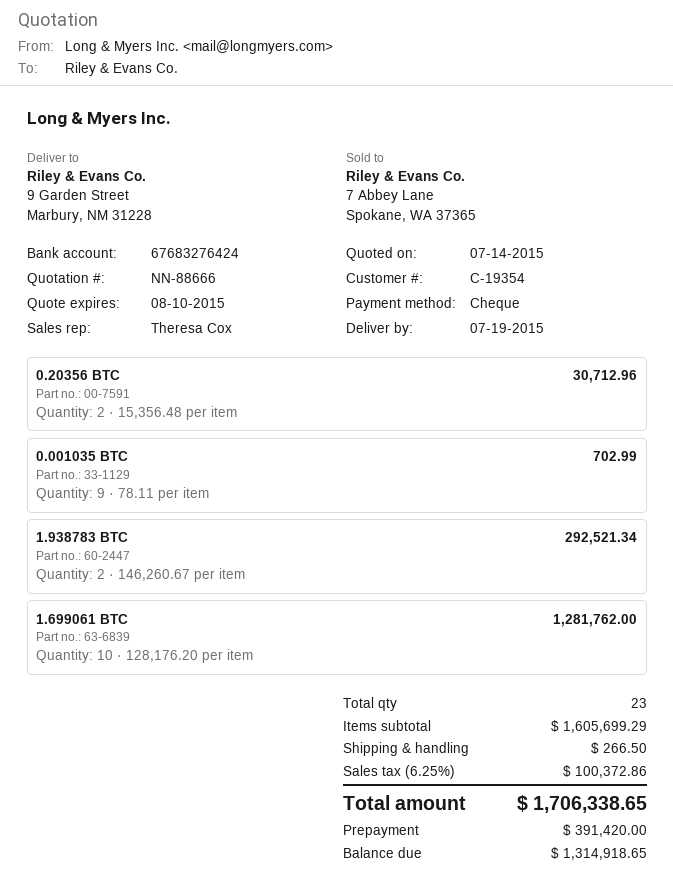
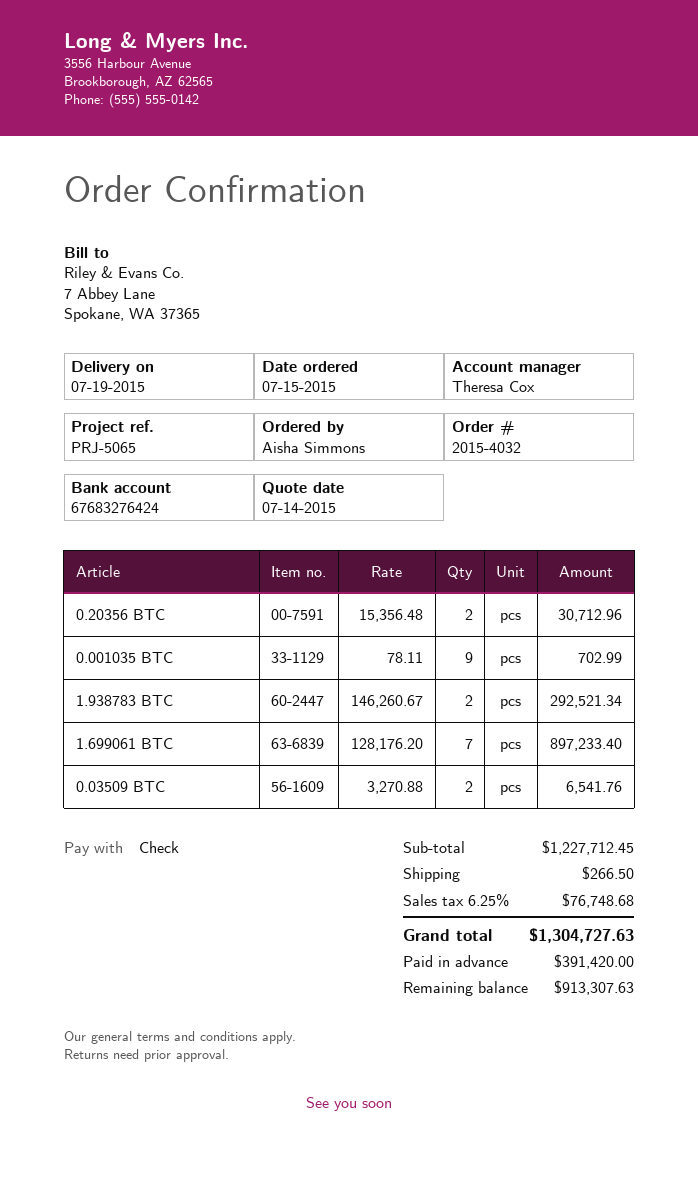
1.699061 BTC: 10 x 128176.20 = 1281762.00 -> 7 x 128176.20 = 897233.40
0.03509 BTC: none -> 2 x 3270.88 = 6541.76
subtotal: 1605699.29 -> 1227712.45
tax: 6.25% = 100372.86 -> 6.25% = 76748.68
total: 1706338.65 -> 1304727.63
balance: 1314918.65 -> 913307.63

